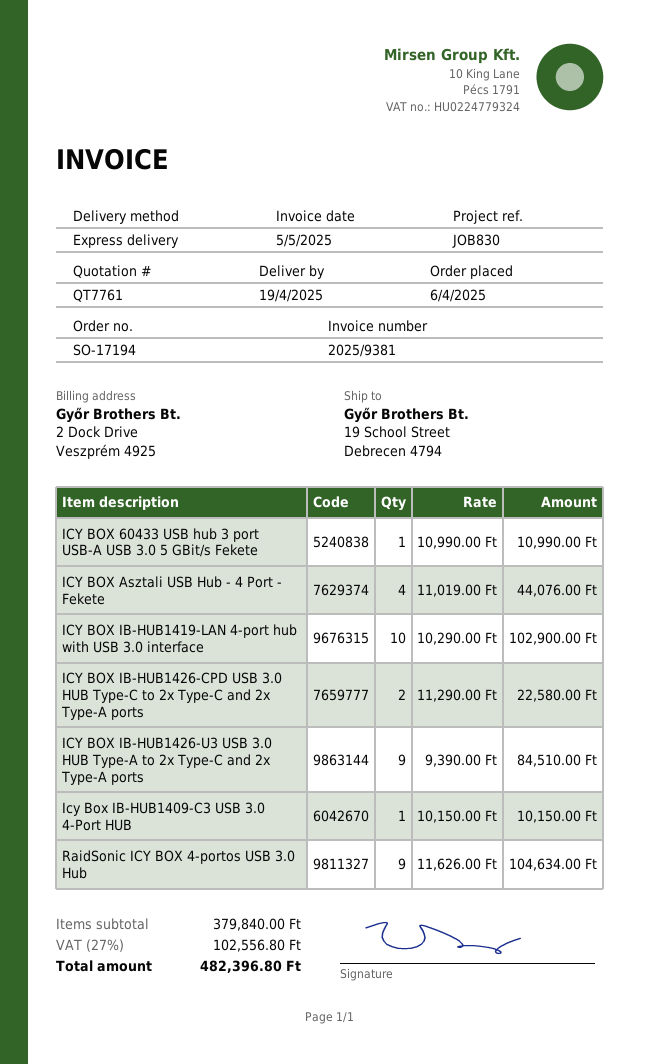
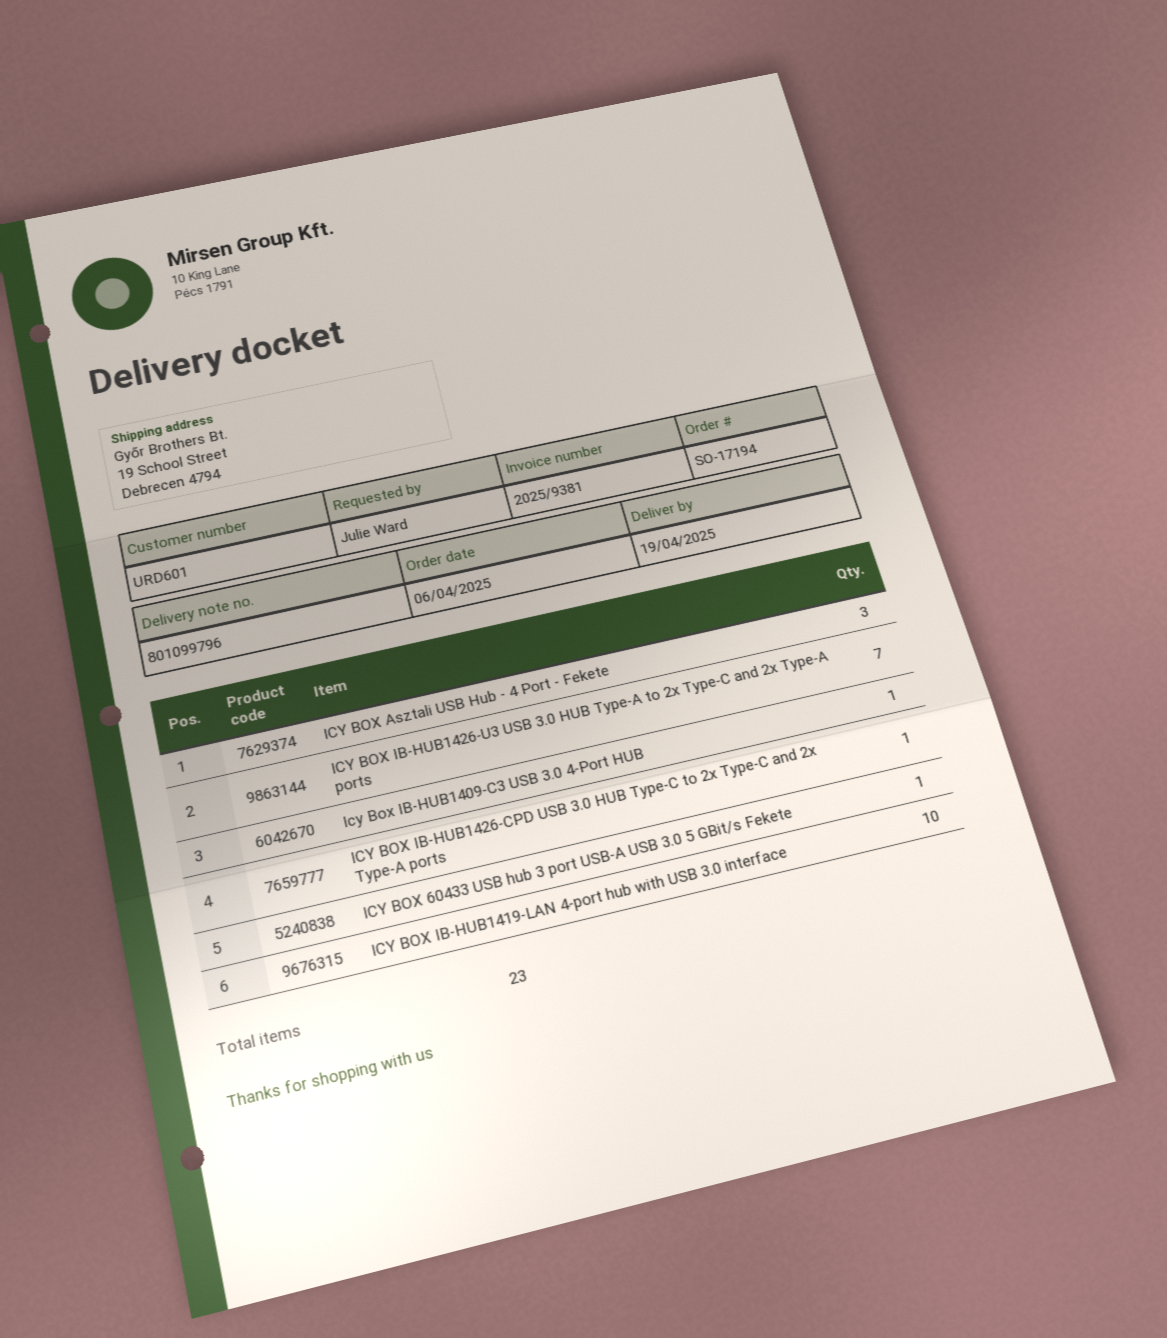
ICY BOX Asztali USB Hub - 4 Port - Fekete: 4 -> 3
ICY BOX IB-HUB1426-CPD USB 3.0 HUB Type-C to 2x Type-C and 2x Type-A ports: 2 -> 1
ICY BOX IB-HUB1426-U3 USB 3.0 HUB Type-A to 2x Type-C and 2x Type-A ports: 9 -> 7
RaidSonic ICY BOX 4-portos USB 3.0 Hub: 9 -> none

